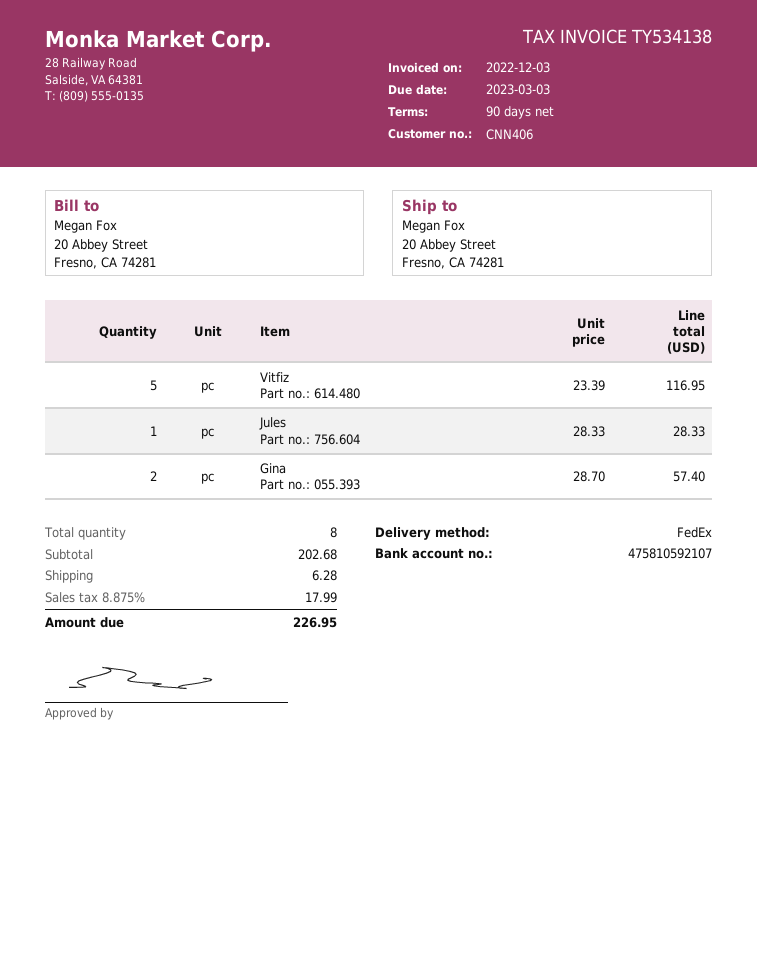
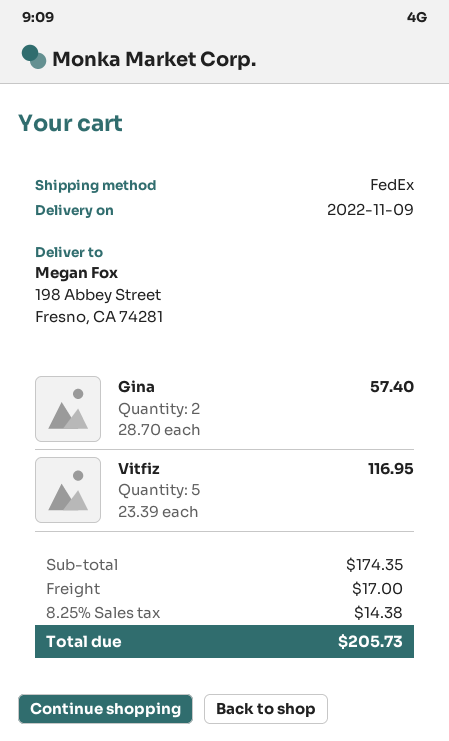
ship to: 20 Abbey Street, Fresno, CA 74281 -> 198 Abbey Street, Fresno, CA 74281
Jules: 1 x 28.33 = 28.33 -> none
subtotal: 202.68 -> 174.35
shipping: 6.28 -> 17.00
tax: 8.875% = 17.99 -> 8.25% = 14.38
total: 226.95 -> 205.73

